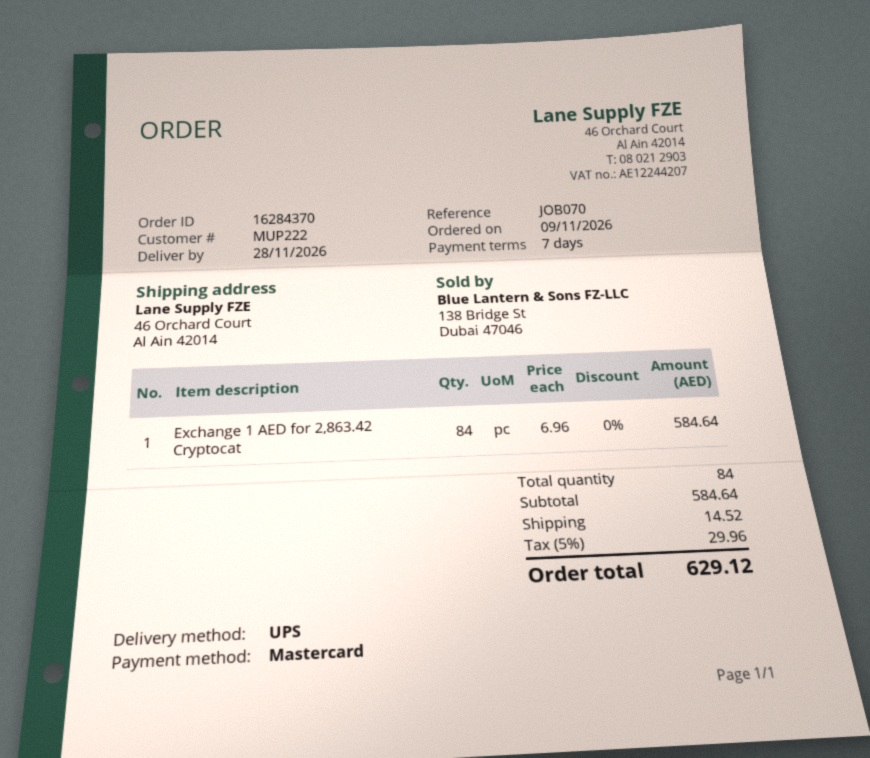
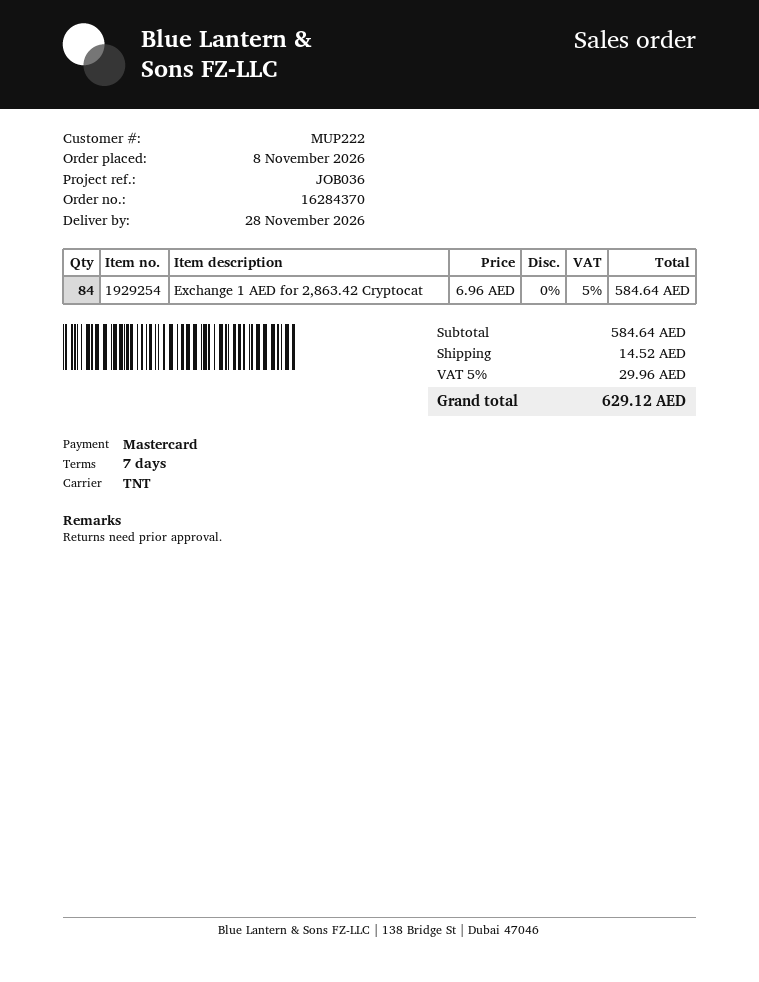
order date: 2026-11-09 -> 2026-11-08
reference: JOB070 -> JOB036
shipping method: UPS -> TNT

